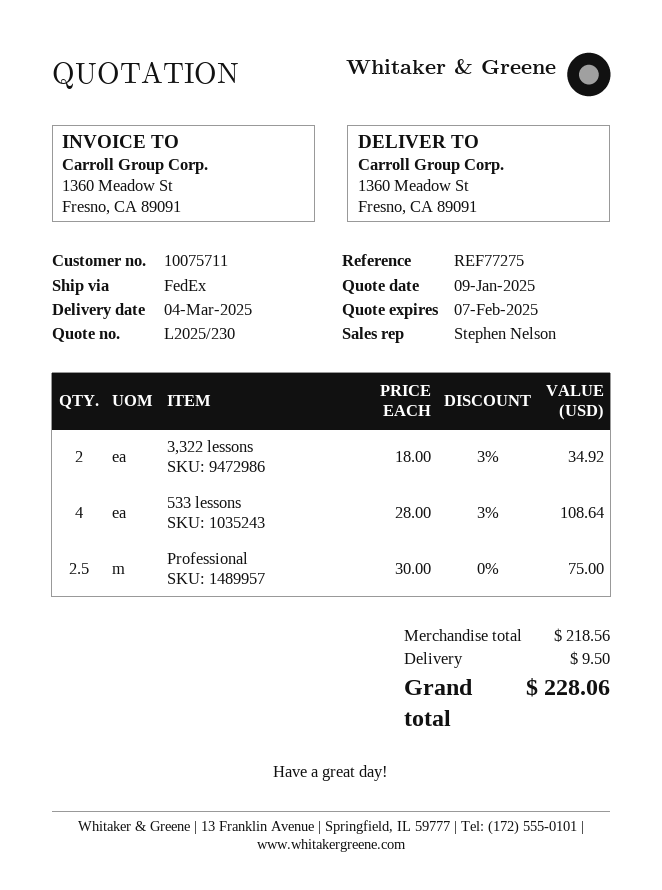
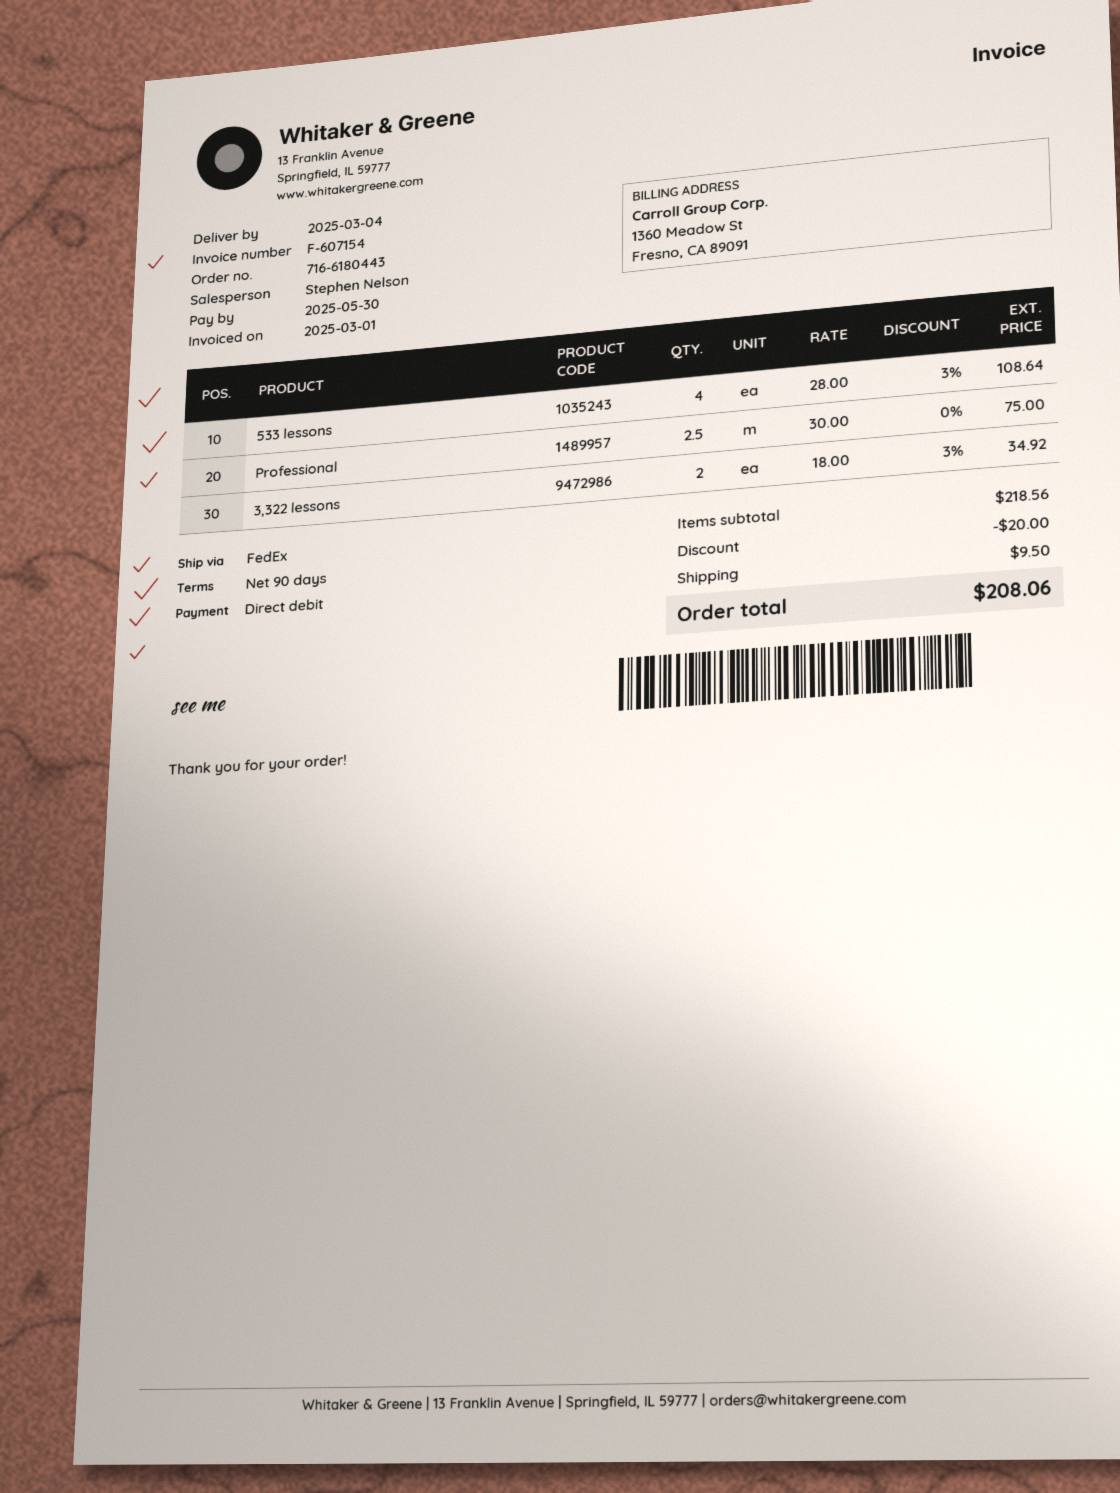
discount: none -> 20.00
total: 228.06 -> 208.06

